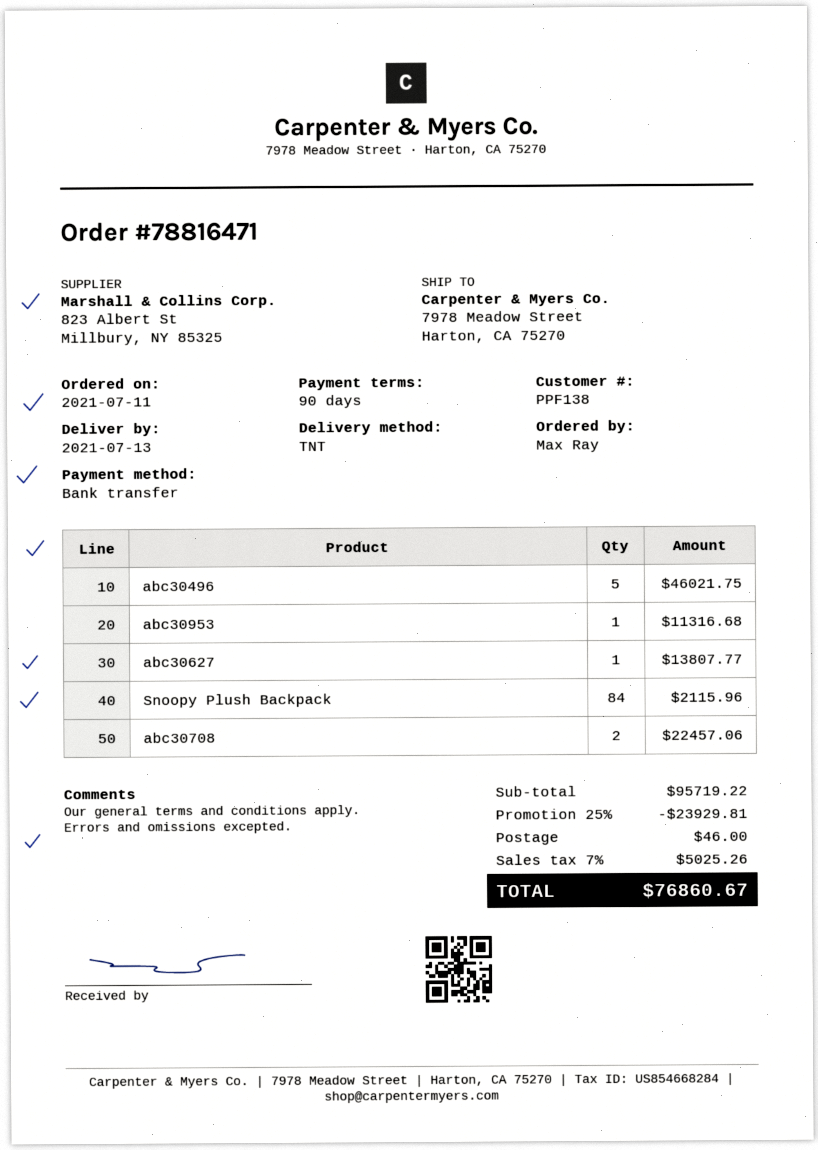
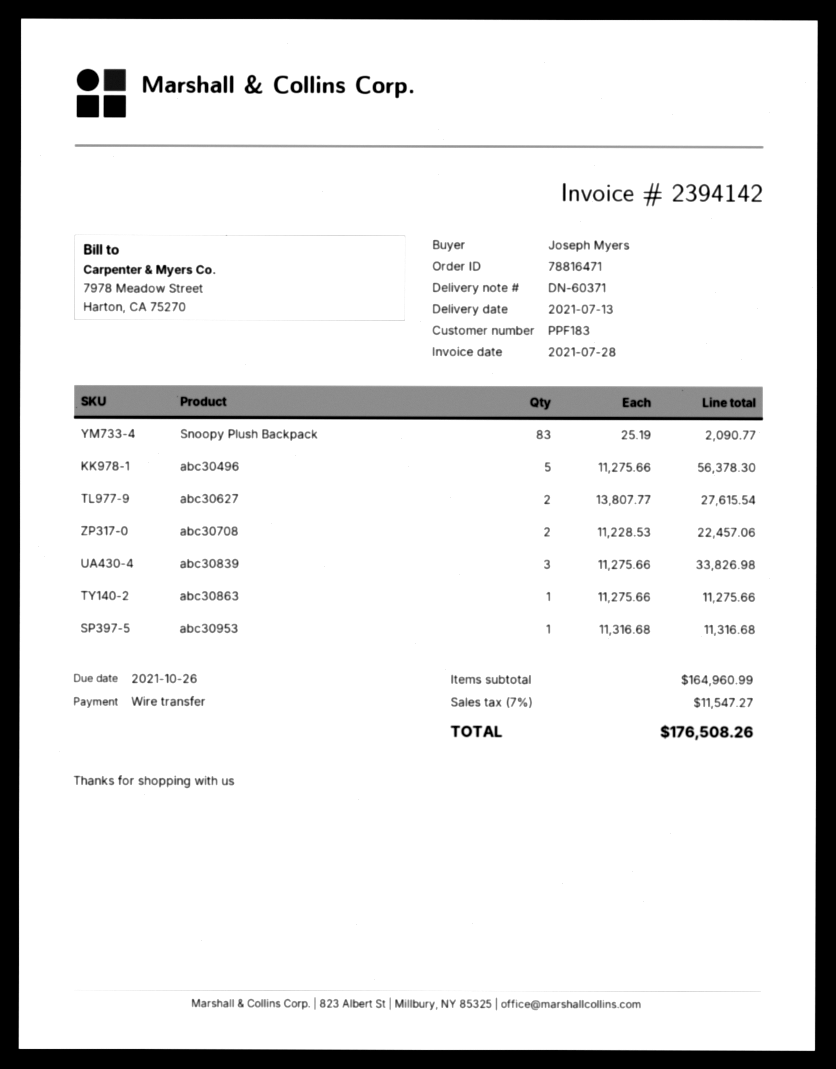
customer number: PPF138 -> PPF183
ordered by: Max Ray -> Joseph Myers
abc30496: 5 for 46021.75 -> 5 for 56378.30
abc30627: 1 for 13807.77 -> 2 for 27615.54
Snoopy Plush Backpack: 84 for 2115.96 -> 83 for 2090.77
abc30839: none -> 3 for 33826.98
abc30863: none -> 1 for 11275.66
subtotal: 95719.22 -> 164960.99
discount: 25% = 23929.81 -> none
shipping: 46.00 -> none
tax: 7% = 5025.26 -> 7% = 11547.27
total: 76860.67 -> 176508.26

